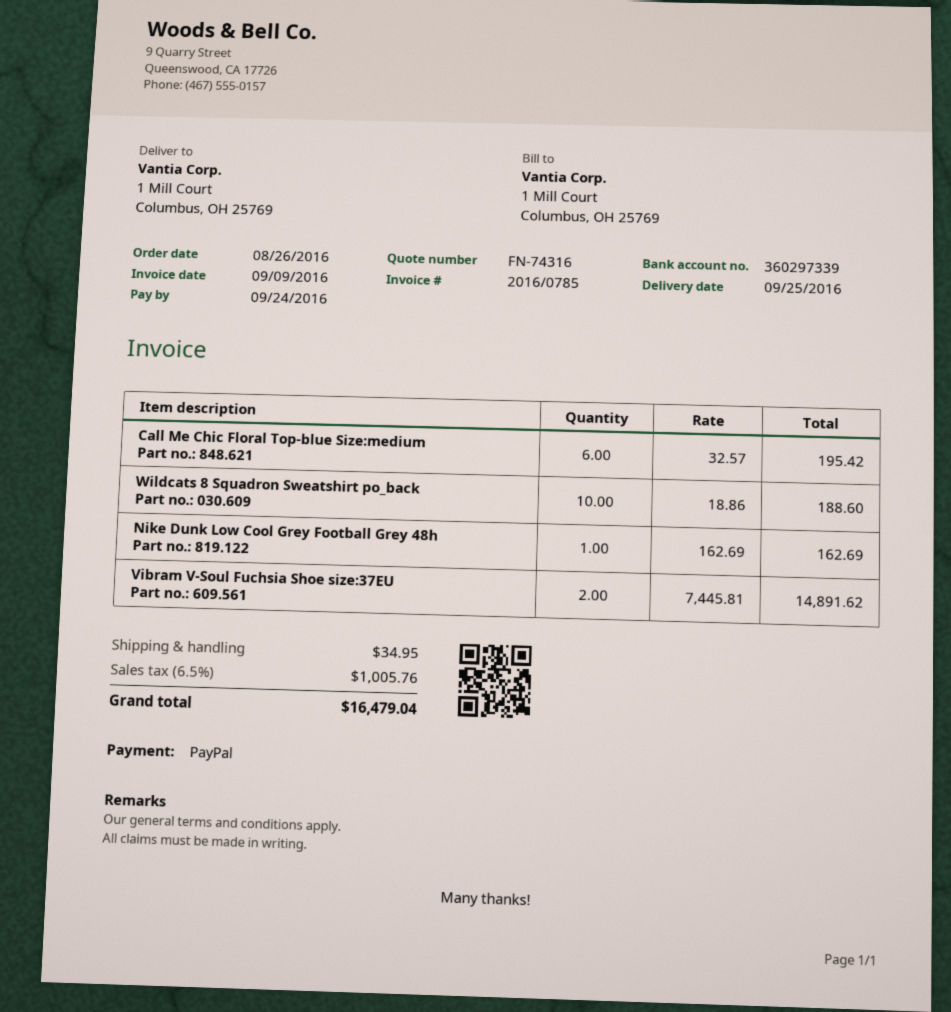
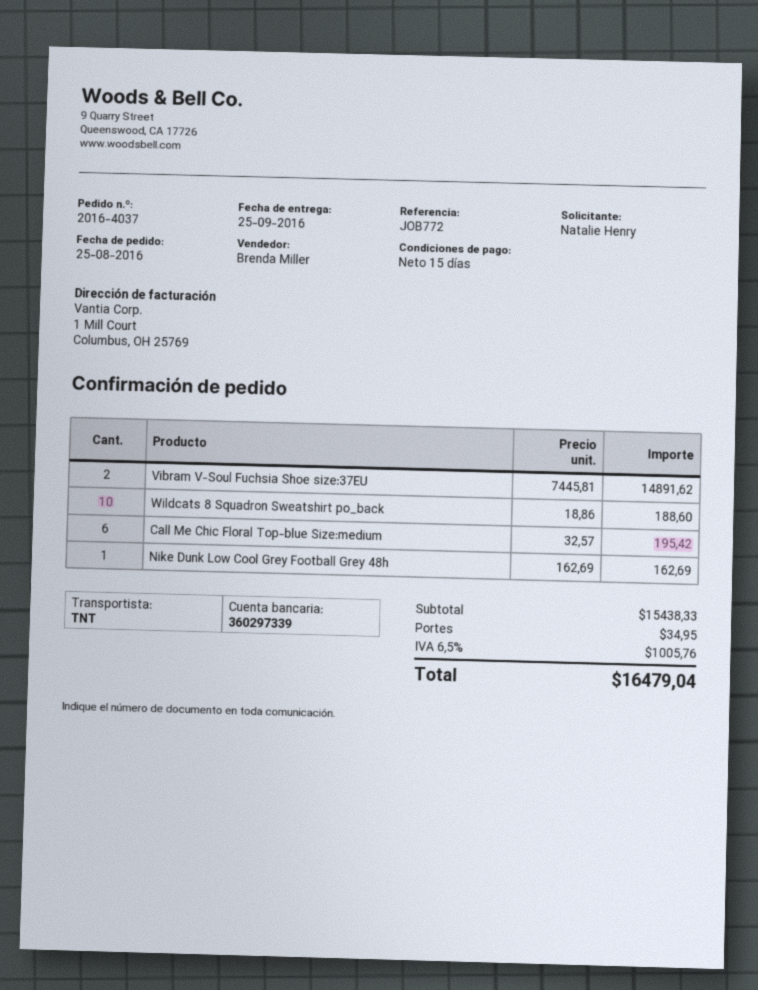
order date: 2016-08-26 -> 2016-08-25

